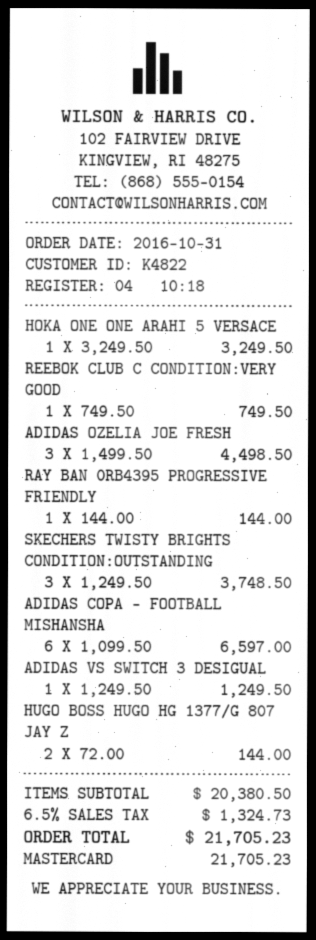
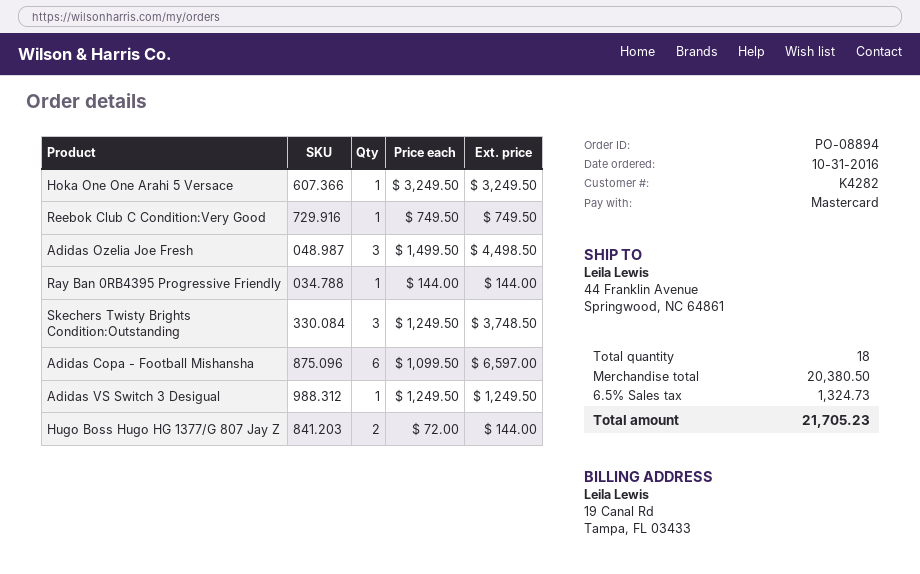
customer number: K4822 -> K4282

